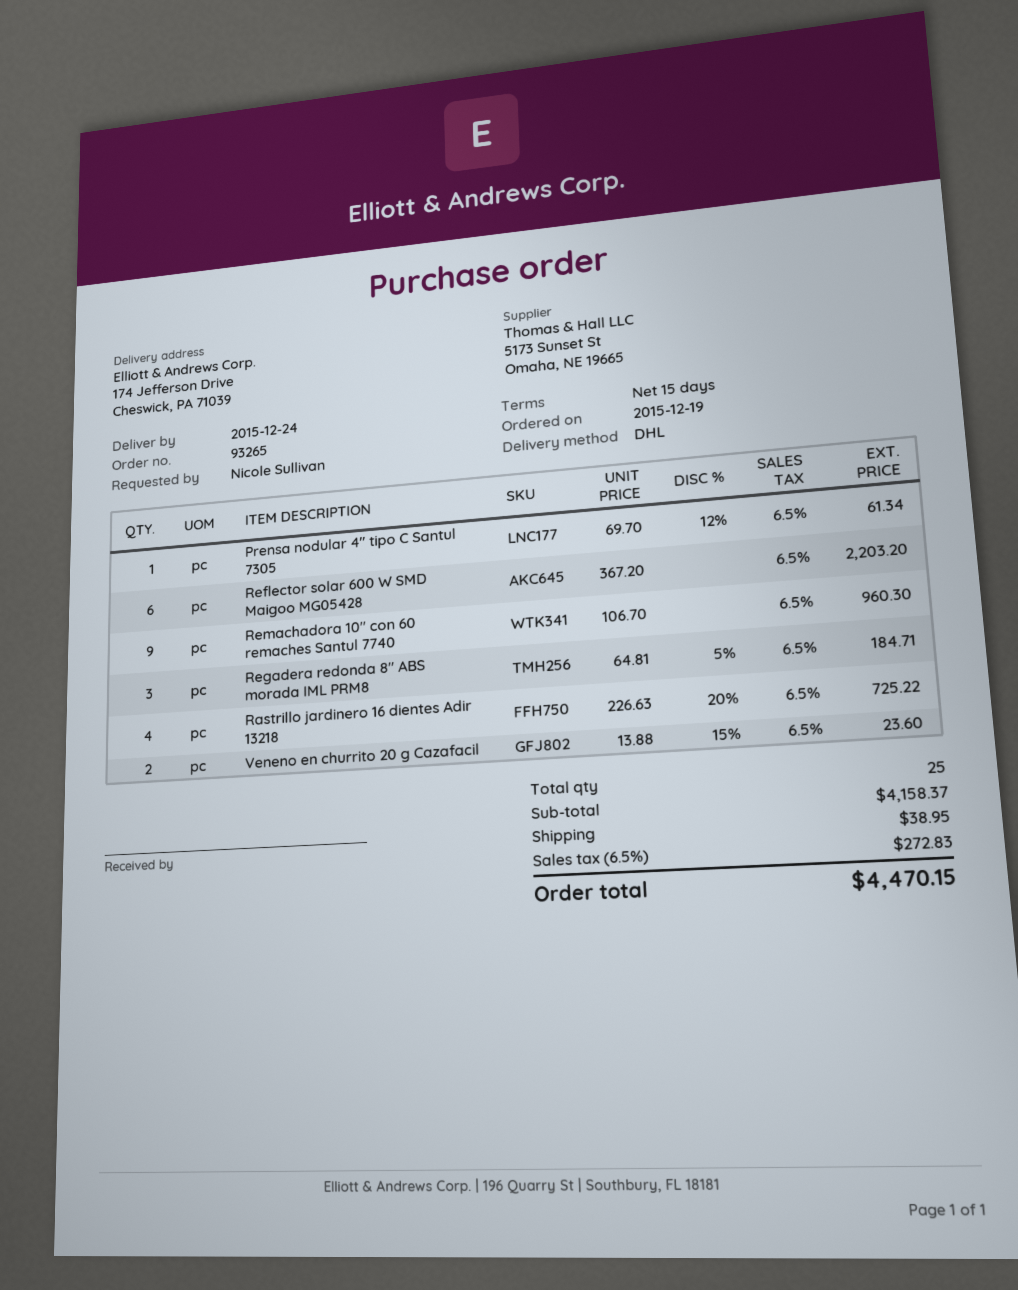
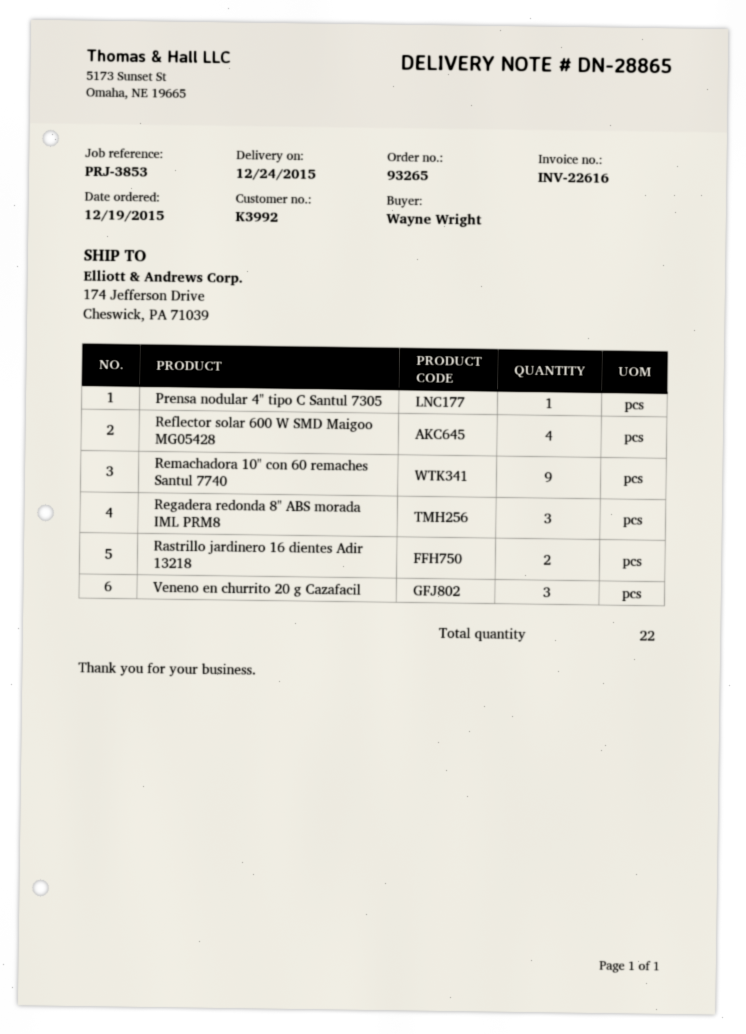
ordered by: Nicole Sullivan -> Wayne Wright
Reflector solar 600 W SMD Maigoo MG05428: 6 -> 4
Rastrillo jardinero 16 dientes Adir 13218: 4 -> 2
Veneno en churrito 20 g Cazafacil: 2 -> 3
total quantity: 25 -> 22

